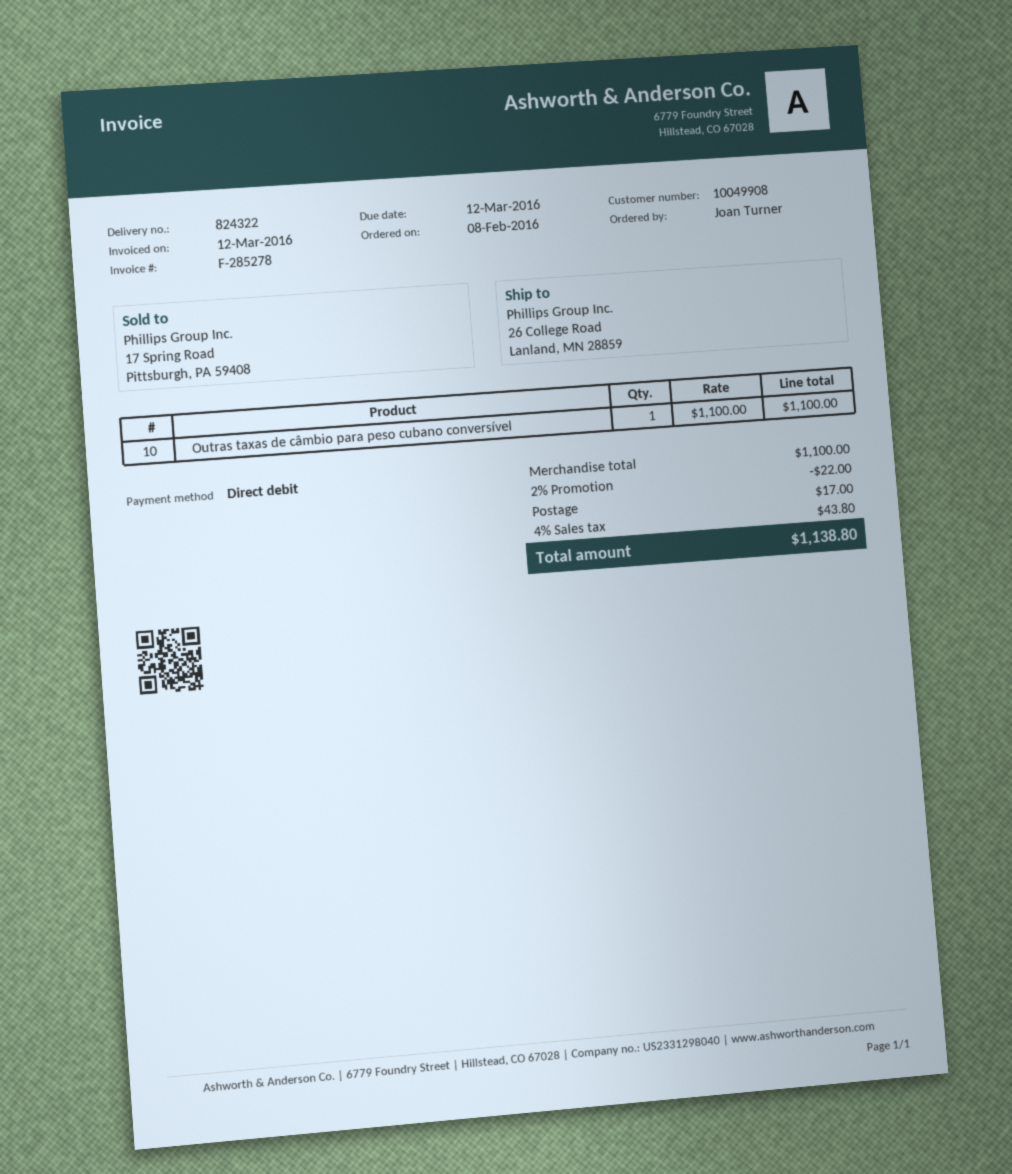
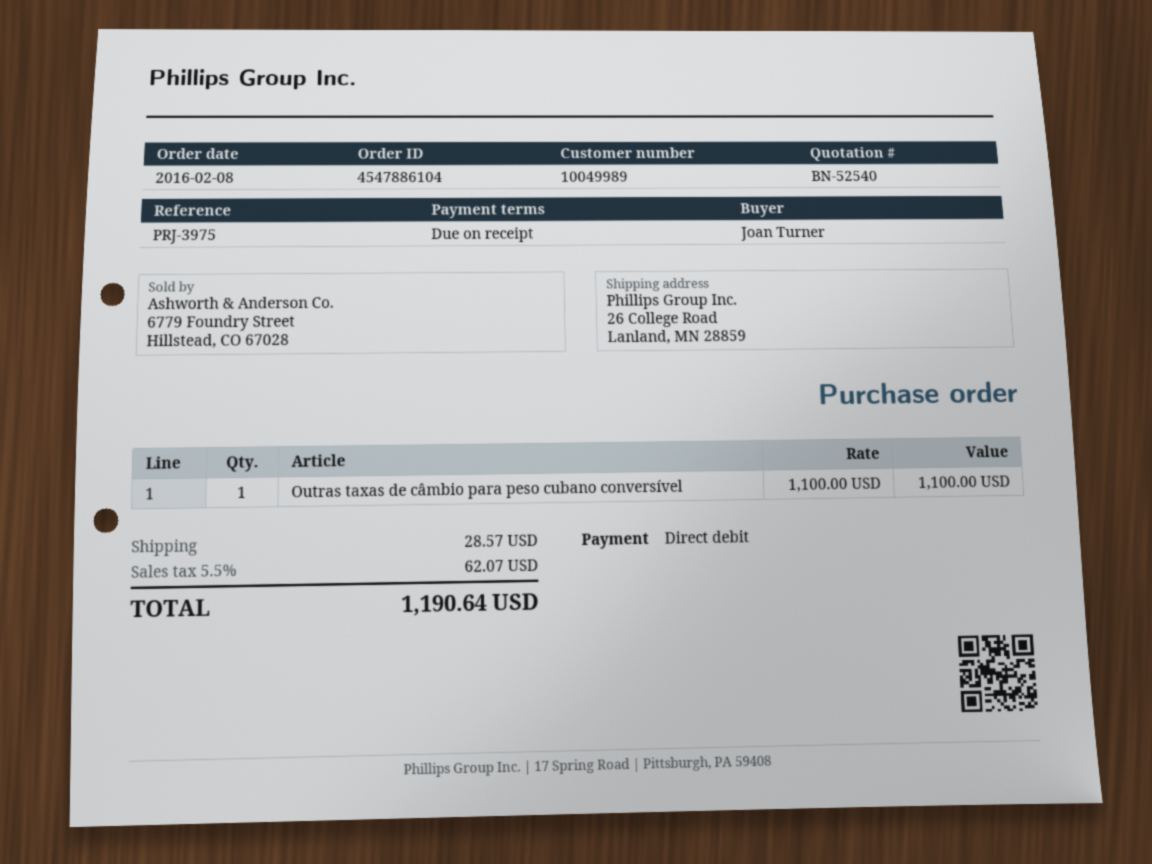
customer number: 10049908 -> 10049989
discount: 2% = 22.00 -> none
shipping: 17.00 -> 28.57
tax: 4% = 43.80 -> 5.5% = 62.07
total: 1138.80 -> 1190.64

